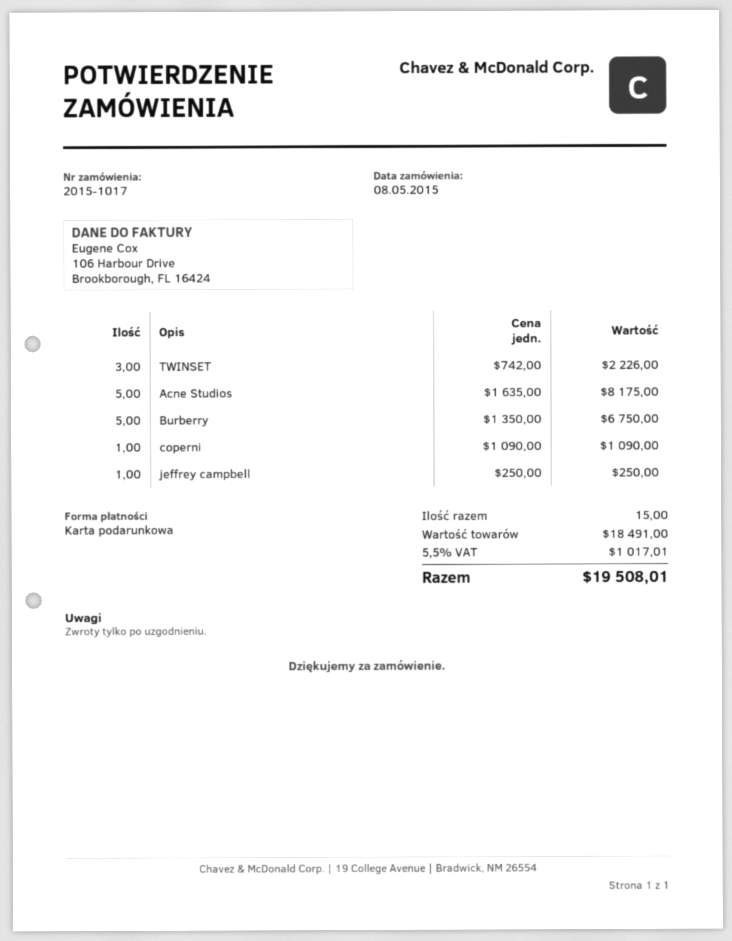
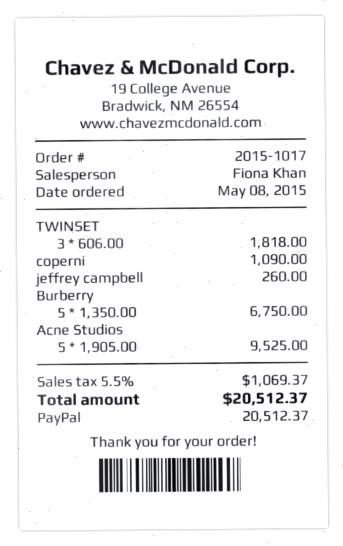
payment method: gift card -> PayPal
TWINSET: 3 x 742.00 = 2226.00 -> 3 x 606.00 = 1818.00
Acne Studios: 5 x 1635.00 = 8175.00 -> 5 x 1905.00 = 9525.00
jeffrey campbell: 1 x 250.00 = 250.00 -> 1 x 260.00 = 260.00
tax: 5.5% = 1017.01 -> 5.5% = 1069.37
total: 19508.01 -> 20512.37

